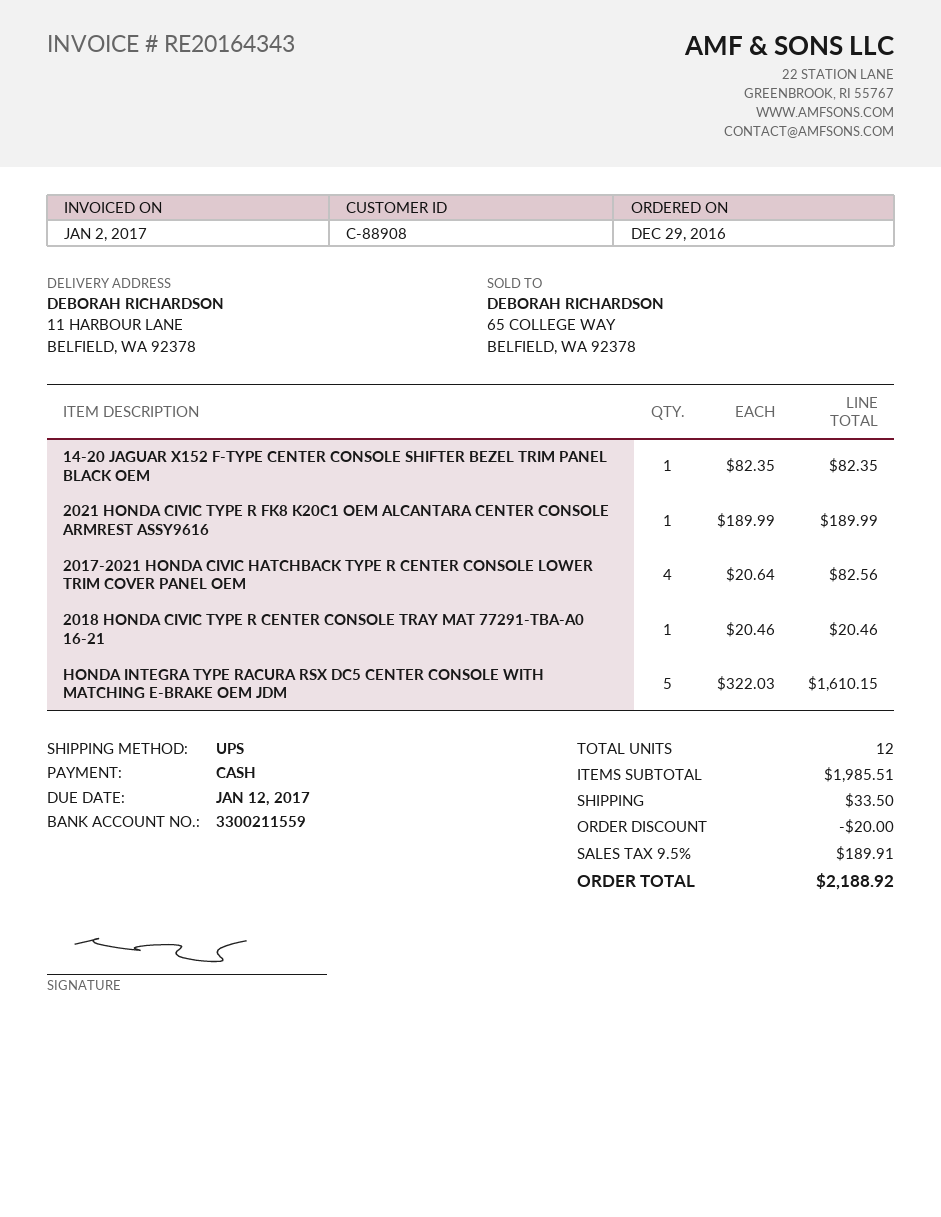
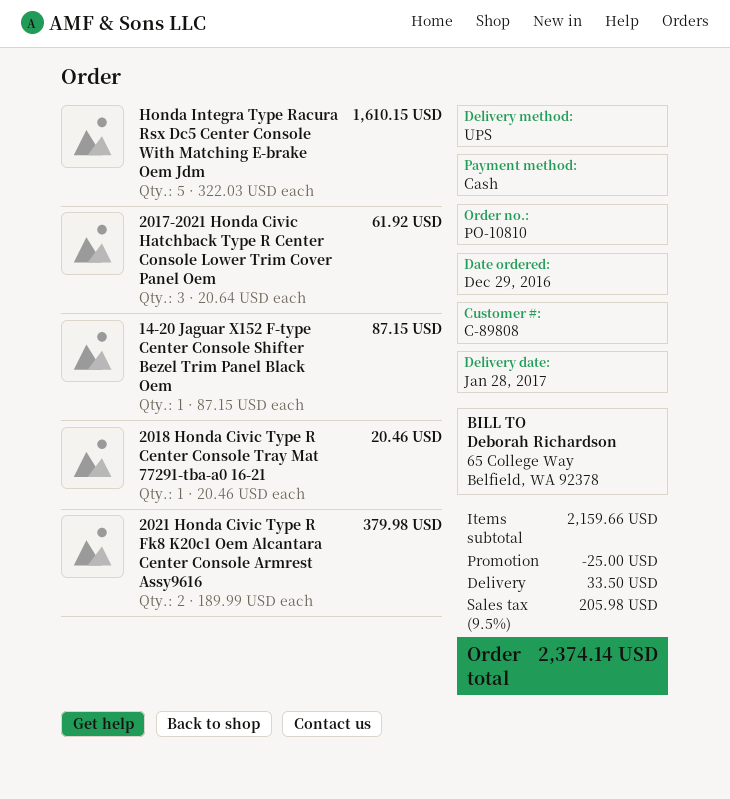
customer number: C-88908 -> C-89808
14-20 JAGUAR X152 F-TYPE CENTER CONSOLE SHIFTER BEZEL TRIM PANEL BLACK OEM: 1 x 82.35 = 82.35 -> 1 x 87.15 = 87.15
2021 HONDA CIVIC TYPE R FK8 K20C1 OEM ALCANTARA CENTER CONSOLE ARMREST ASSY9616: 1 x 189.99 = 189.99 -> 2 x 189.99 = 379.98
2017-2021 HONDA CIVIC HATCHBACK TYPE R CENTER CONSOLE LOWER TRIM COVER PANEL OEM: 4 x 20.64 = 82.56 -> 3 x 20.64 = 61.92
subtotal: 1985.51 -> 2159.66
discount: 20.00 -> 25.00
tax: 9.5% = 189.91 -> 9.5% = 205.98
total: 2188.92 -> 2374.14

